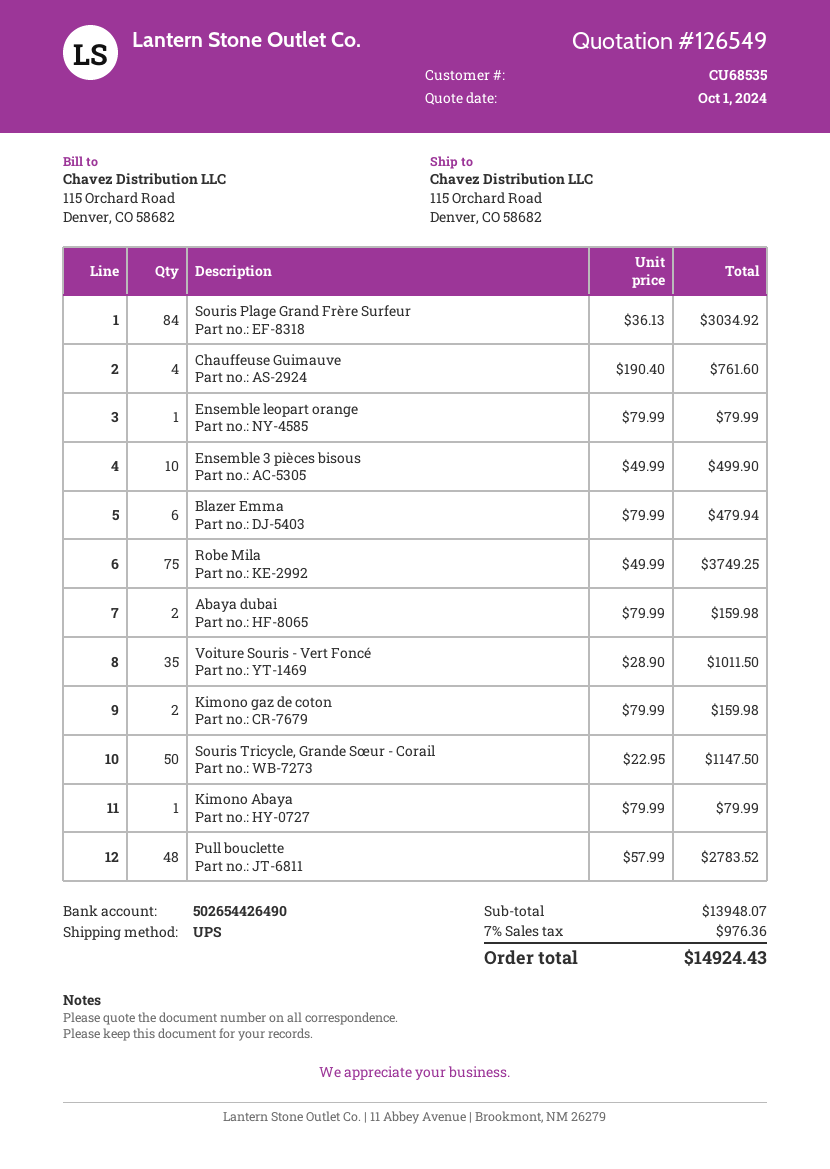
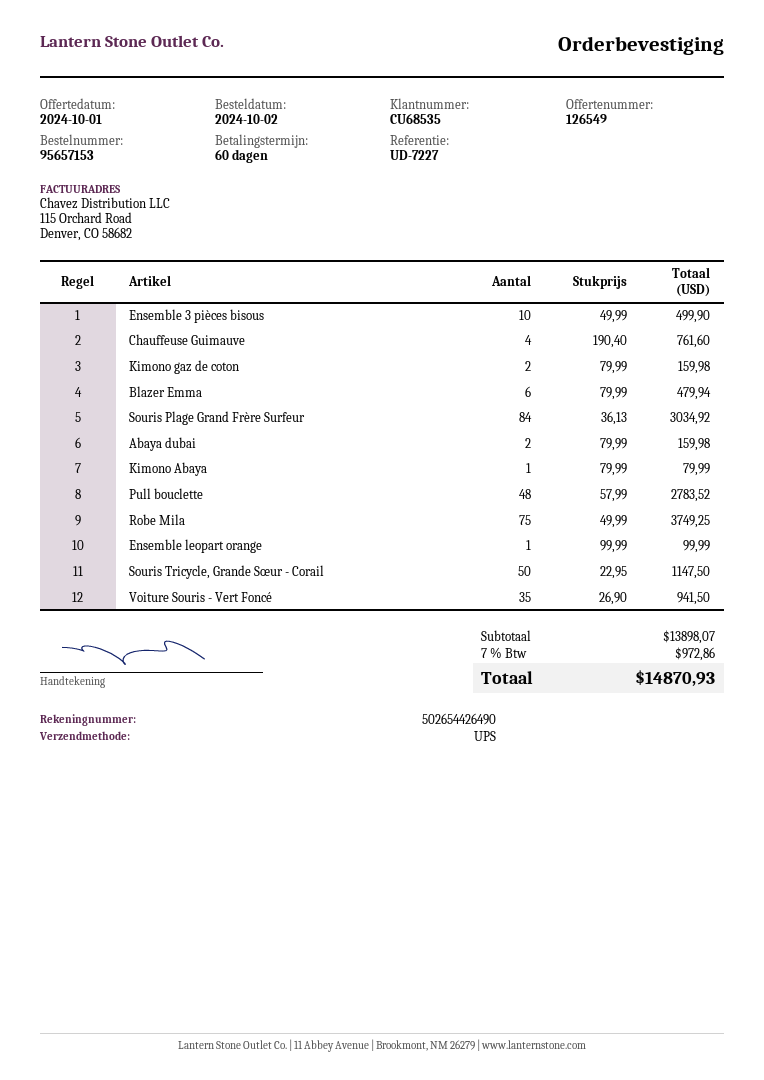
Ensemble leopart orange: 1 x 79.99 = 79.99 -> 1 x 99.99 = 99.99
Voiture Souris - Vert Foncé: 35 x 28.90 = 1011.50 -> 35 x 26.90 = 941.50
subtotal: 13948.07 -> 13898.07
tax: 7% = 976.36 -> 7% = 972.86
total: 14924.43 -> 14870.93

